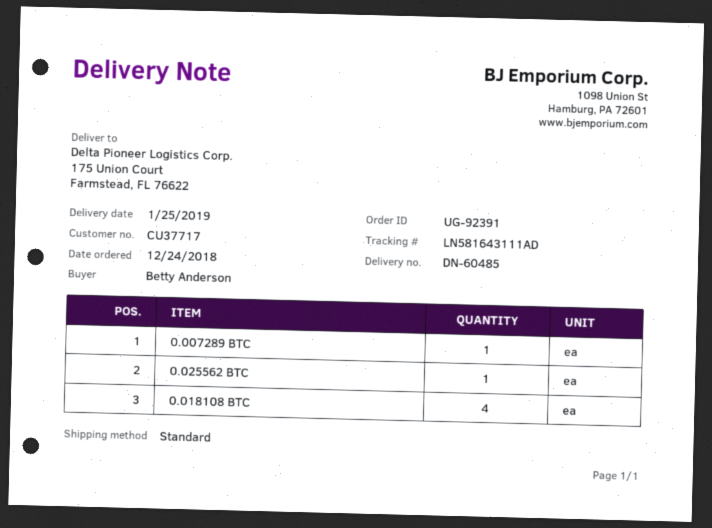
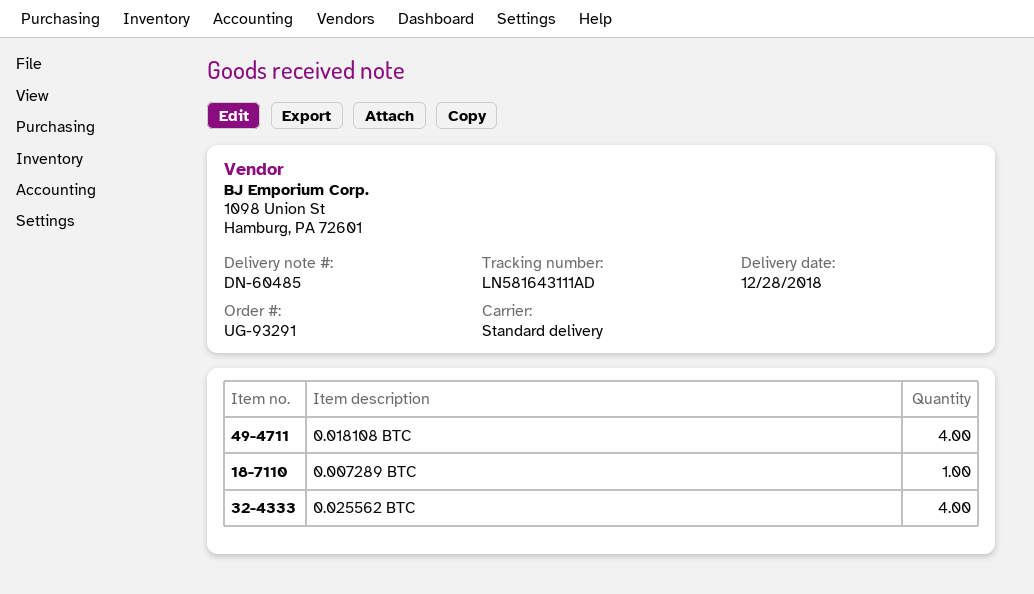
order number: UG-92391 -> UG-93291
delivery date: 2019-01-25 -> 2018-12-28
0.025562 BTC: 1 -> 4

